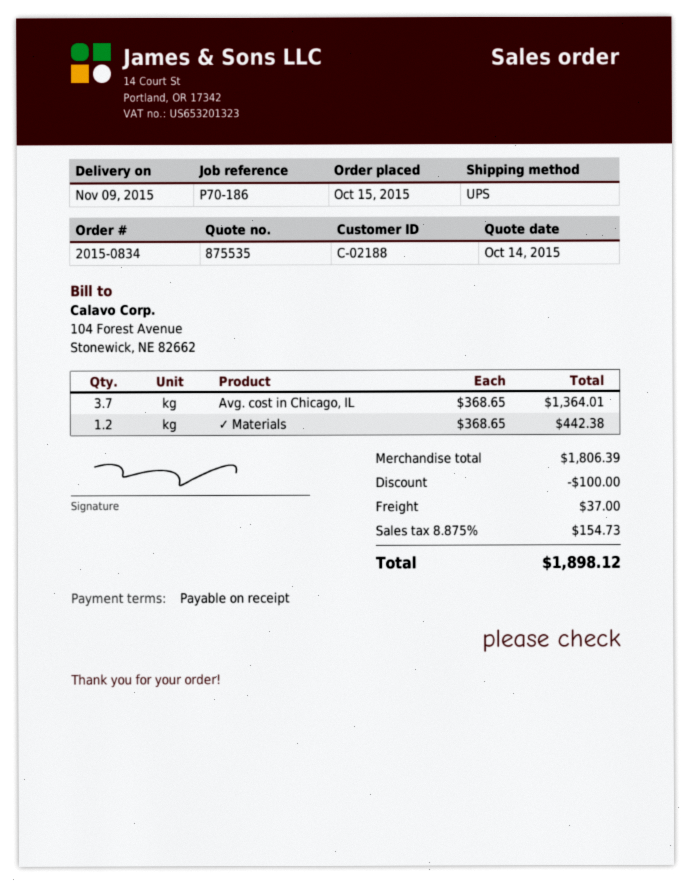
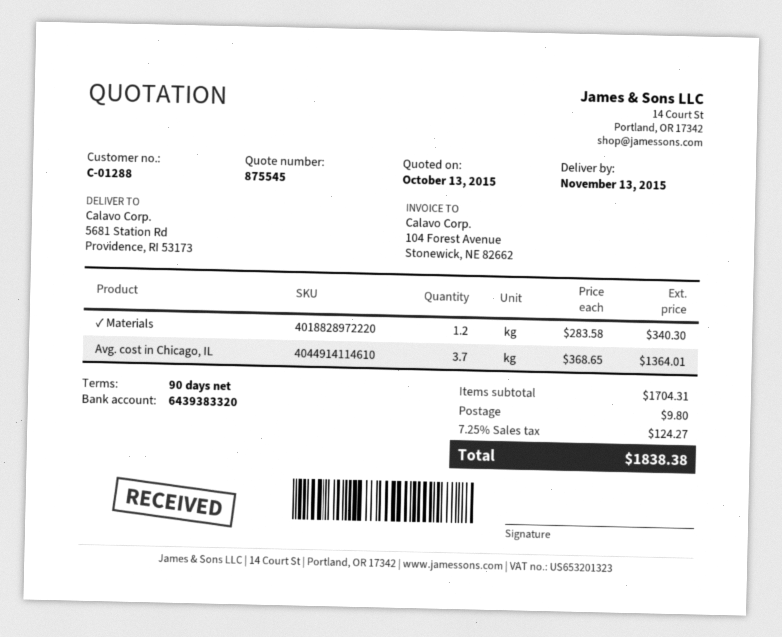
quote number: 875535 -> 875545
quote date: 2015-10-14 -> 2015-10-13
delivery date: 2015-11-09 -> 2015-11-13
payment terms: on receipt -> 90 days
customer number: C-02188 -> C-01288
✓ Materials: 1.2 x 368.65 = 442.38 -> 1.2 x 283.58 = 340.30
subtotal: 1806.39 -> 1704.31
discount: 100.00 -> none
shipping: 37.00 -> 9.80
tax: 8.875% = 154.73 -> 7.25% = 124.27
total: 1898.12 -> 1838.38

